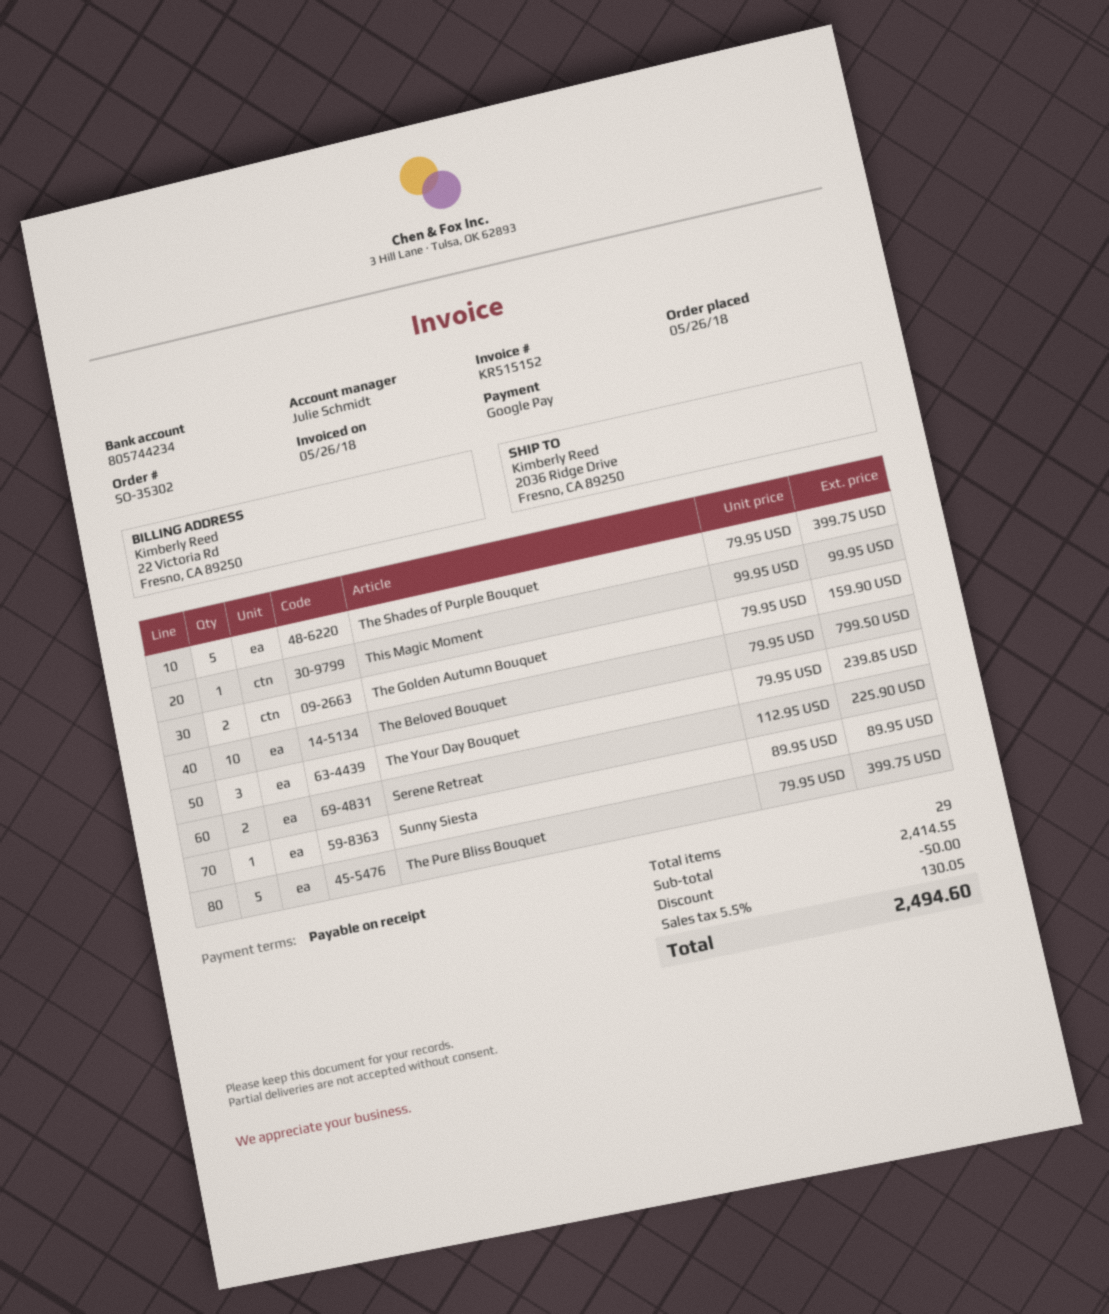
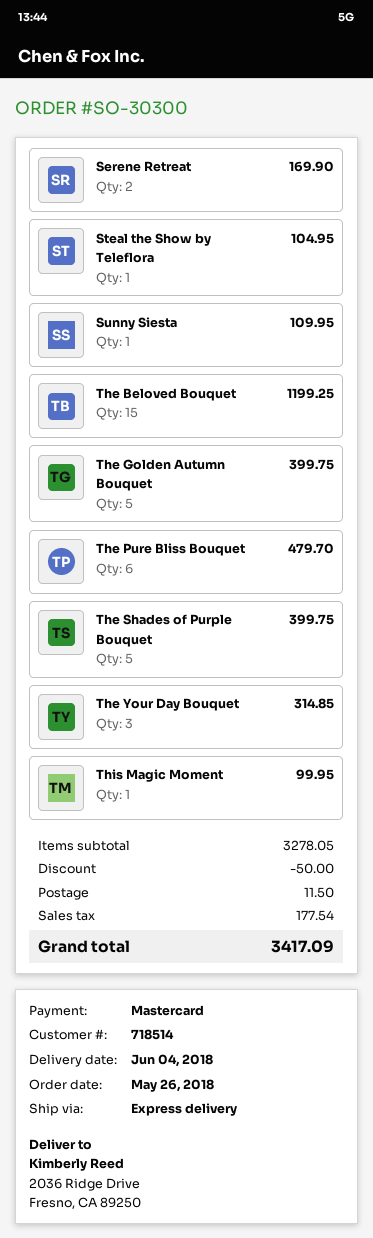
order number: SO-35302 -> SO-30300
payment method: Google Pay -> Mastercard
The Golden Autumn Bouquet: 2 for 159.90 -> 5 for 399.75
The Beloved Bouquet: 10 for 799.50 -> 15 for 1199.25
The Your Day Bouquet: 3 for 239.85 -> 3 for 314.85
Serene Retreat: 2 for 225.90 -> 2 for 169.90
Sunny Siesta: 1 for 89.95 -> 1 for 109.95
The Pure Bliss Bouquet: 5 for 399.75 -> 6 for 479.70
Steal the Show by Teleflora: none -> 1 for 104.95
subtotal: 2414.55 -> 3278.05
shipping: none -> 11.50
tax: 130.05 -> 177.54
total: 2494.60 -> 3417.09

